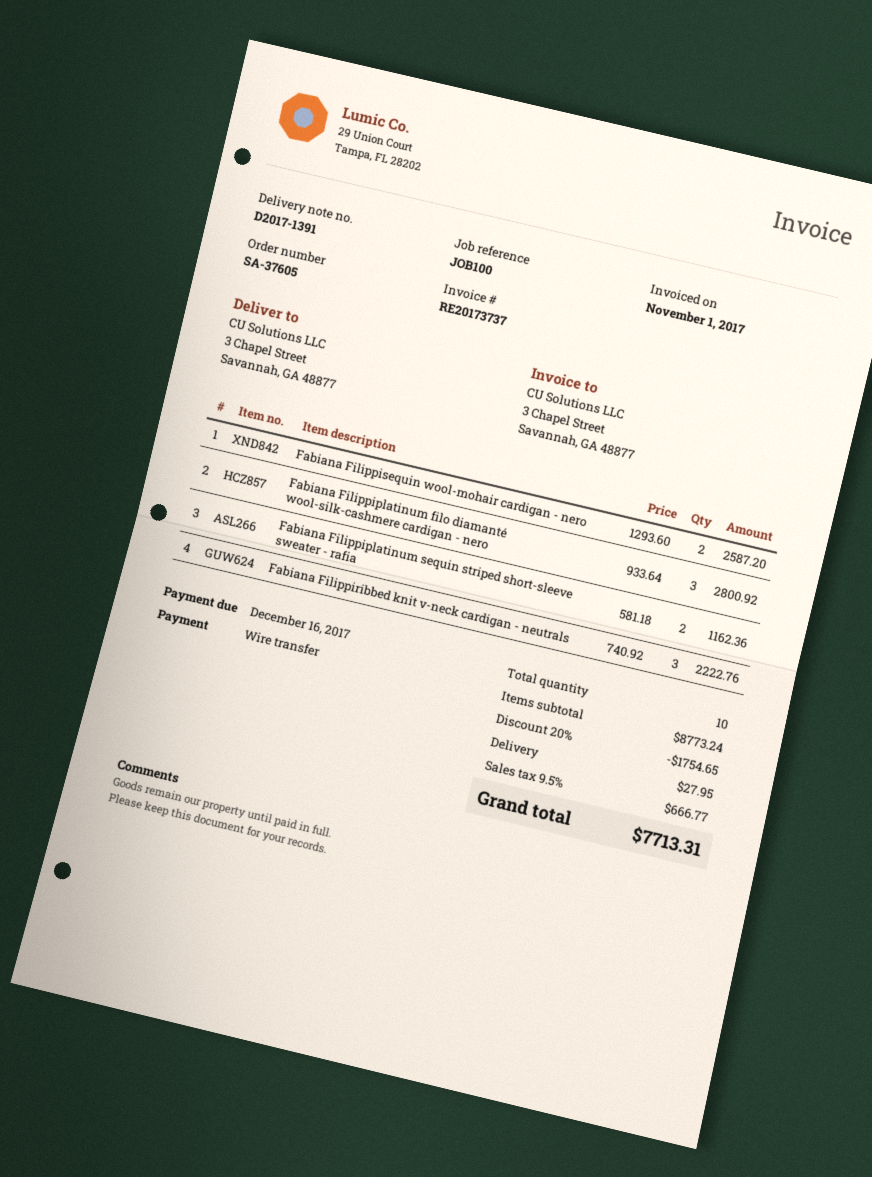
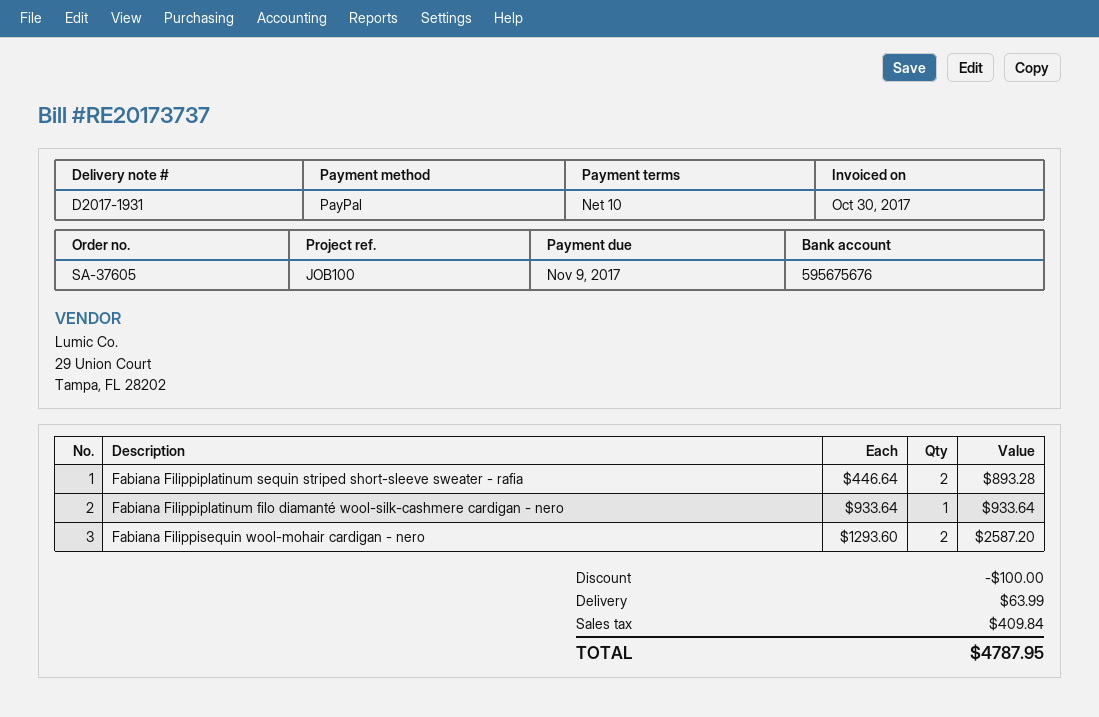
delivery note number: D2017-1391 -> D2017-1931
invoice date: 2017-11-01 -> 2017-10-30
due date: 2017-12-16 -> 2017-11-09
payment method: bank transfer -> PayPal
Fabiana Filippiplatinum filo diamanté wool-silk-cashmere cardigan - nero: 3 x 933.64 = 2800.92 -> 1 x 933.64 = 933.64
Fabiana Filippiplatinum sequin striped short-sleeve sweater - rafia: 2 x 581.18 = 1162.36 -> 2 x 446.64 = 893.28
Fabiana Filippiribbed knit v-neck cardigan - neutrals: 3 x 740.92 = 2222.76 -> none
discount: 1754.65 -> 100.00
shipping: 27.95 -> 63.99
tax: 666.77 -> 409.84
total: 7713.31 -> 4787.95

